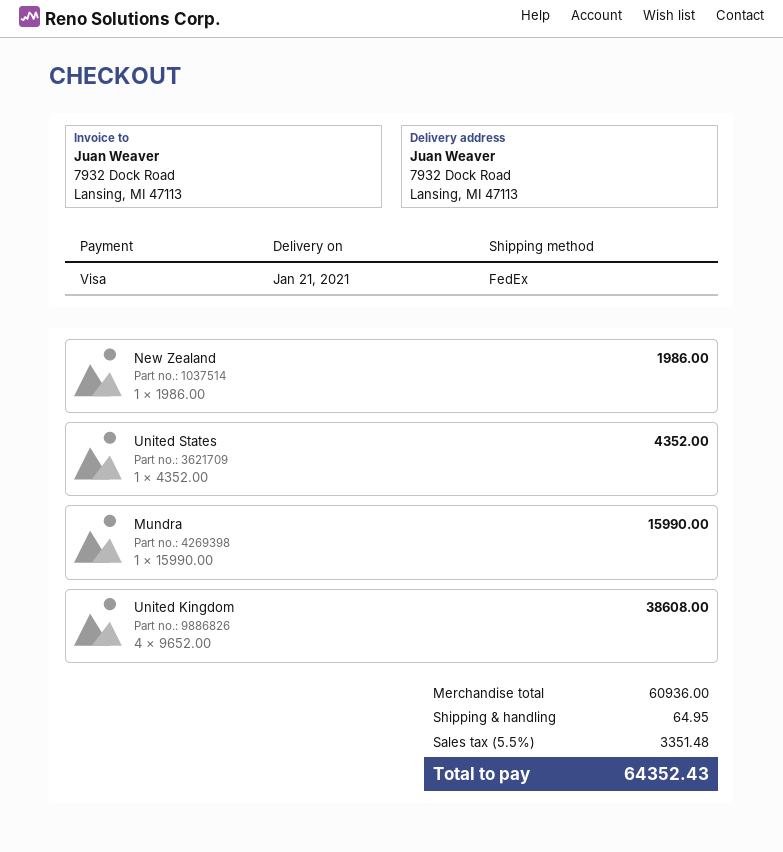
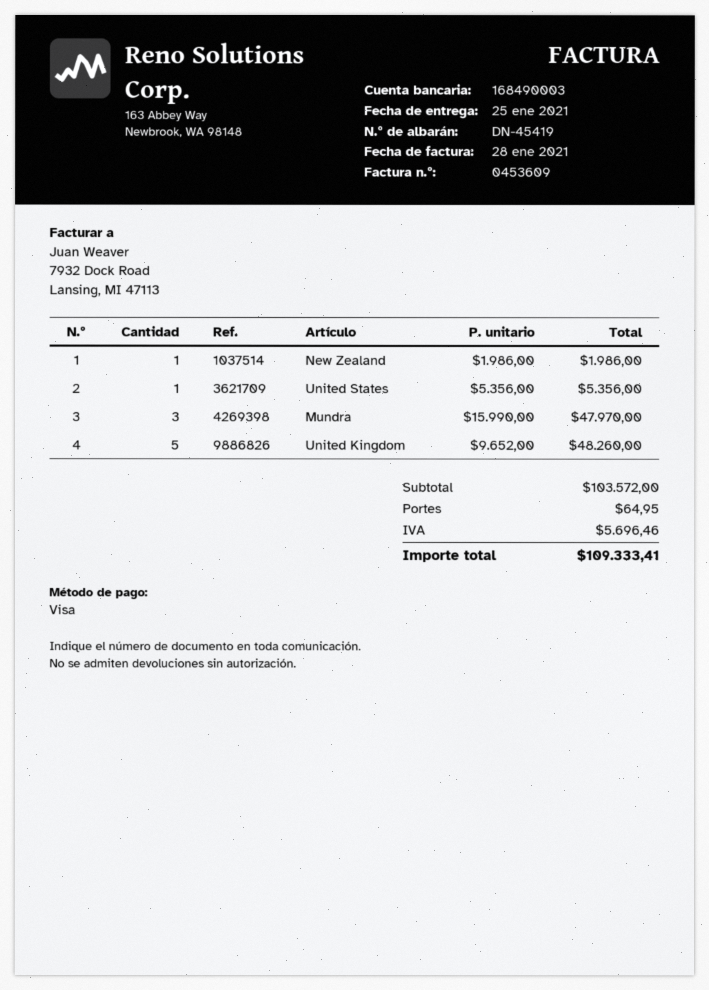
delivery date: 2021-01-21 -> 2021-01-25
United States: 1 x 4352.00 = 4352.00 -> 1 x 5356.00 = 5356.00
Mundra: 1 x 15990.00 = 15990.00 -> 3 x 15990.00 = 47970.00
United Kingdom: 4 x 9652.00 = 38608.00 -> 5 x 9652.00 = 48260.00
subtotal: 60936.00 -> 103572.00
tax: 3351.48 -> 5696.46
total: 64352.43 -> 109333.41

